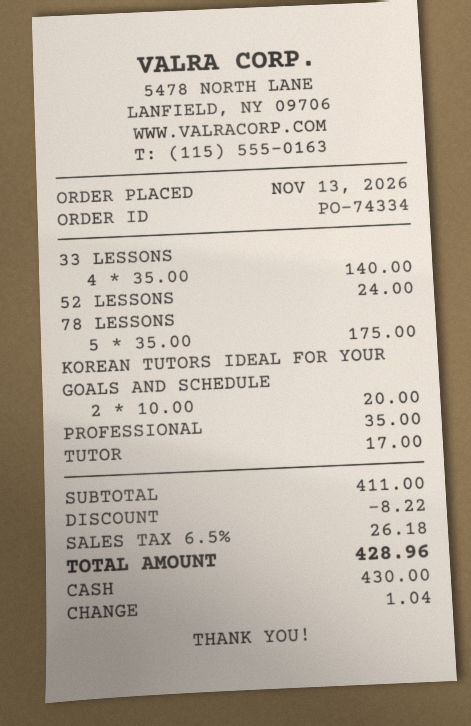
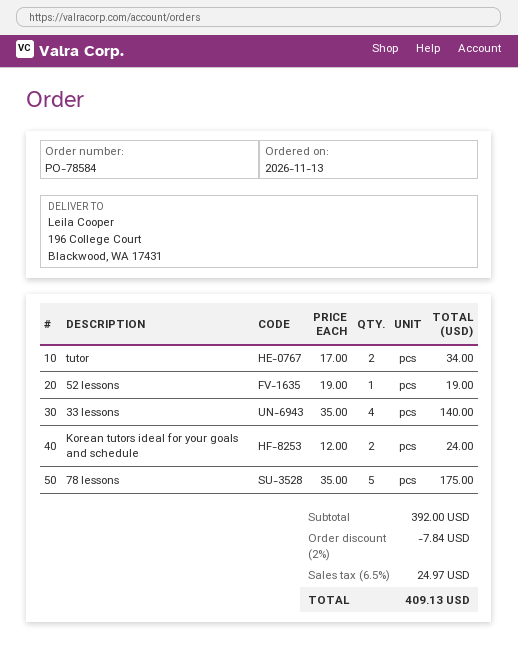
order number: PO-74334 -> PO-78584
52 LESSONS: 1 x 24.00 = 24.00 -> 1 x 19.00 = 19.00
KOREAN TUTORS IDEAL FOR YOUR GOALS AND SCHEDULE: 2 x 10.00 = 20.00 -> 2 x 12.00 = 24.00
PROFESSIONAL: 1 x 35.00 = 35.00 -> none
TUTOR: 1 x 17.00 = 17.00 -> 2 x 17.00 = 34.00
subtotal: 411.00 -> 392.00
discount: 8.22 -> 7.84
tax: 6.5% = 26.18 -> 6.5% = 24.97
total: 428.96 -> 409.13

